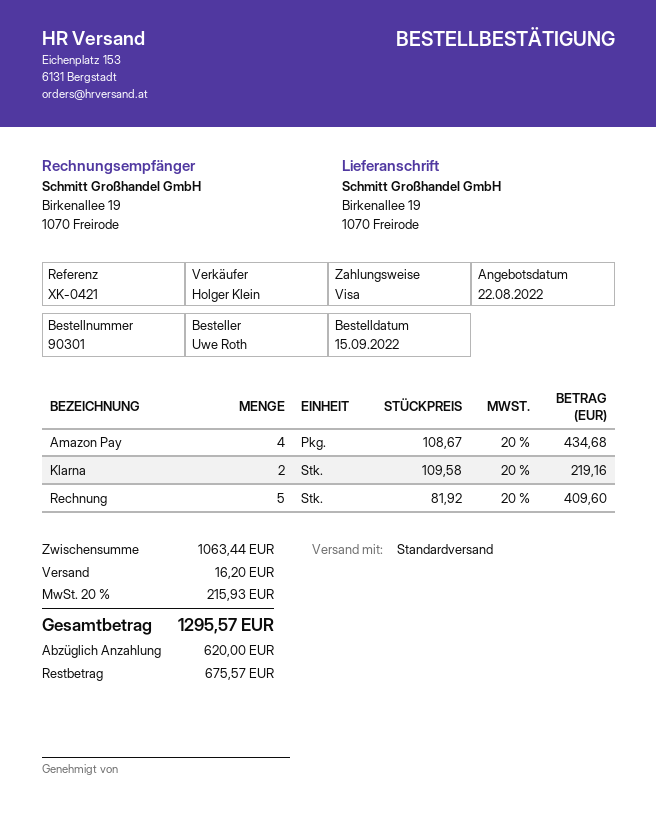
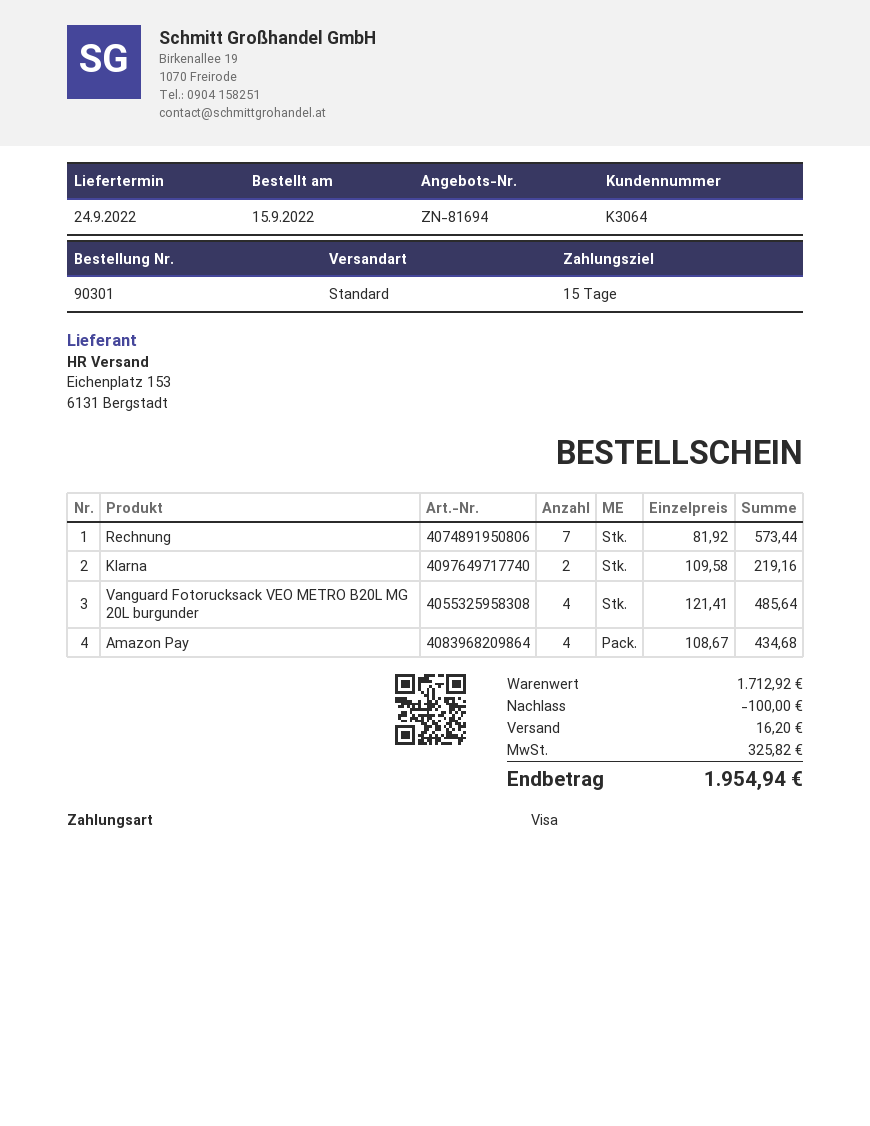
Rechnung: 5 x 81.92 = 409.60 -> 7 x 81.92 = 573.44
Vanguard Fotorucksack VEO METRO B20L MG 20L burgunder: none -> 4 x 121.41 = 485.64
subtotal: 1063.44 -> 1712.92
discount: none -> 100.00
tax: 215.93 -> 325.82
total: 1295.57 -> 1954.94

